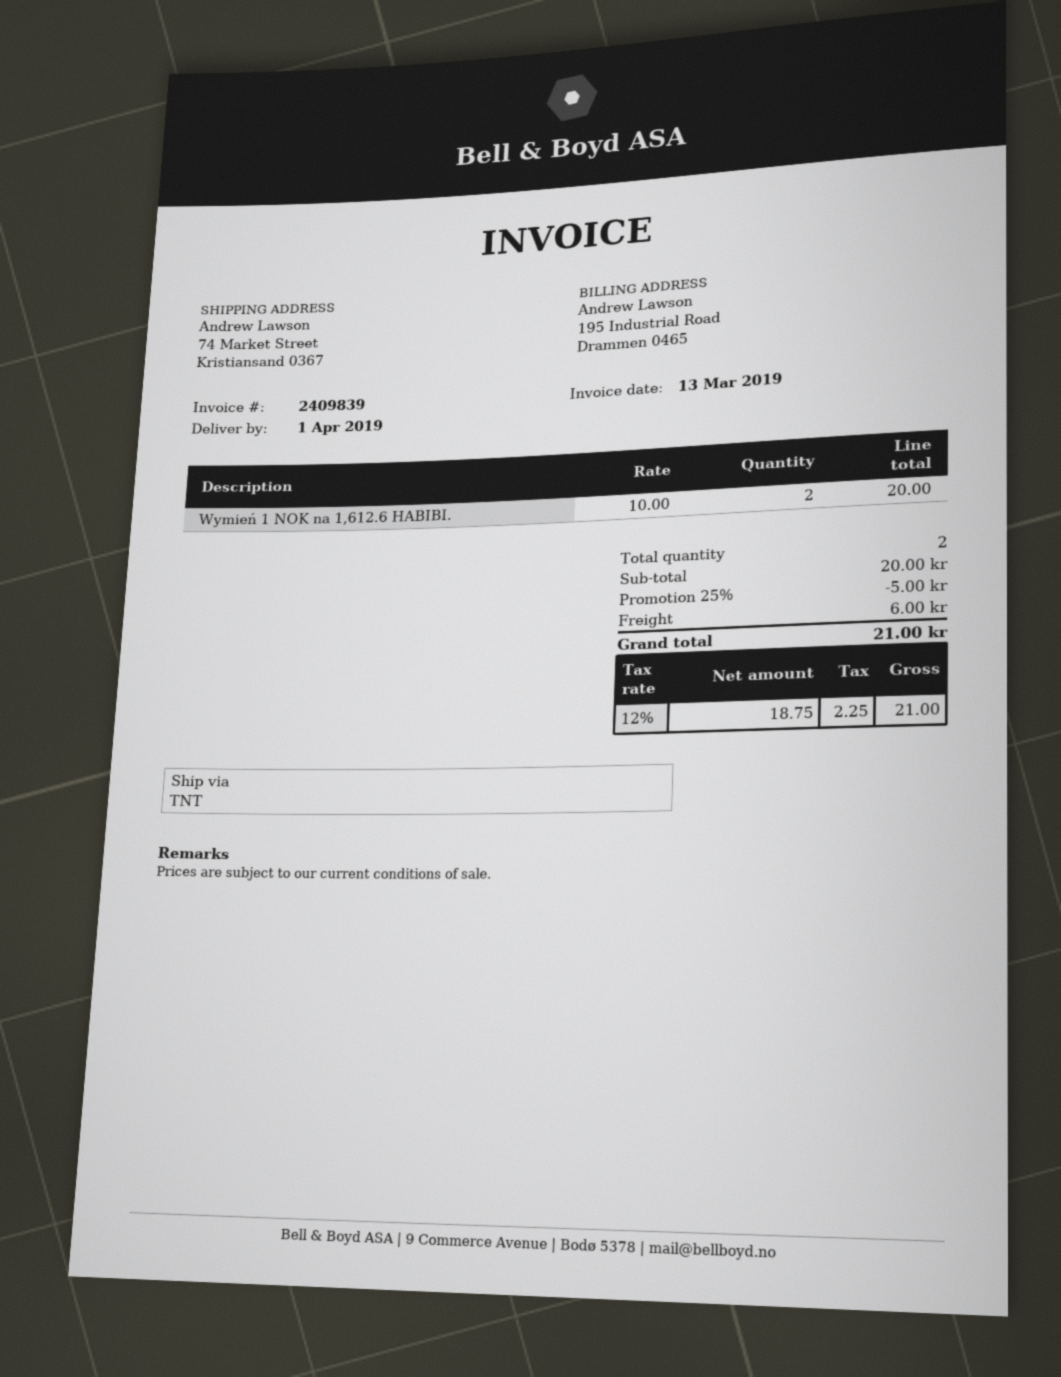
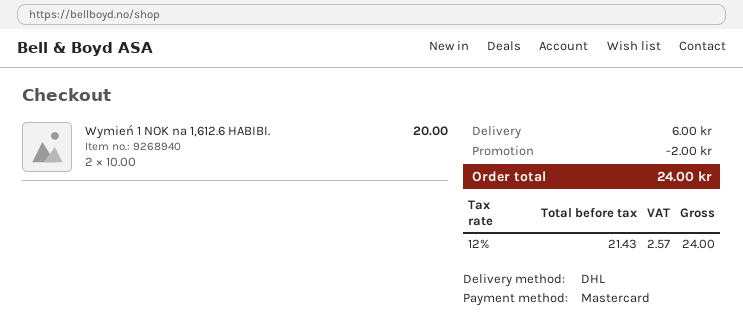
shipping method: TNT -> DHL
discount: 5.00 -> 2.00
net: 18.75 -> 21.43
tax: 12% = 2.25 -> 12% = 2.57
total: 21.00 -> 24.00

